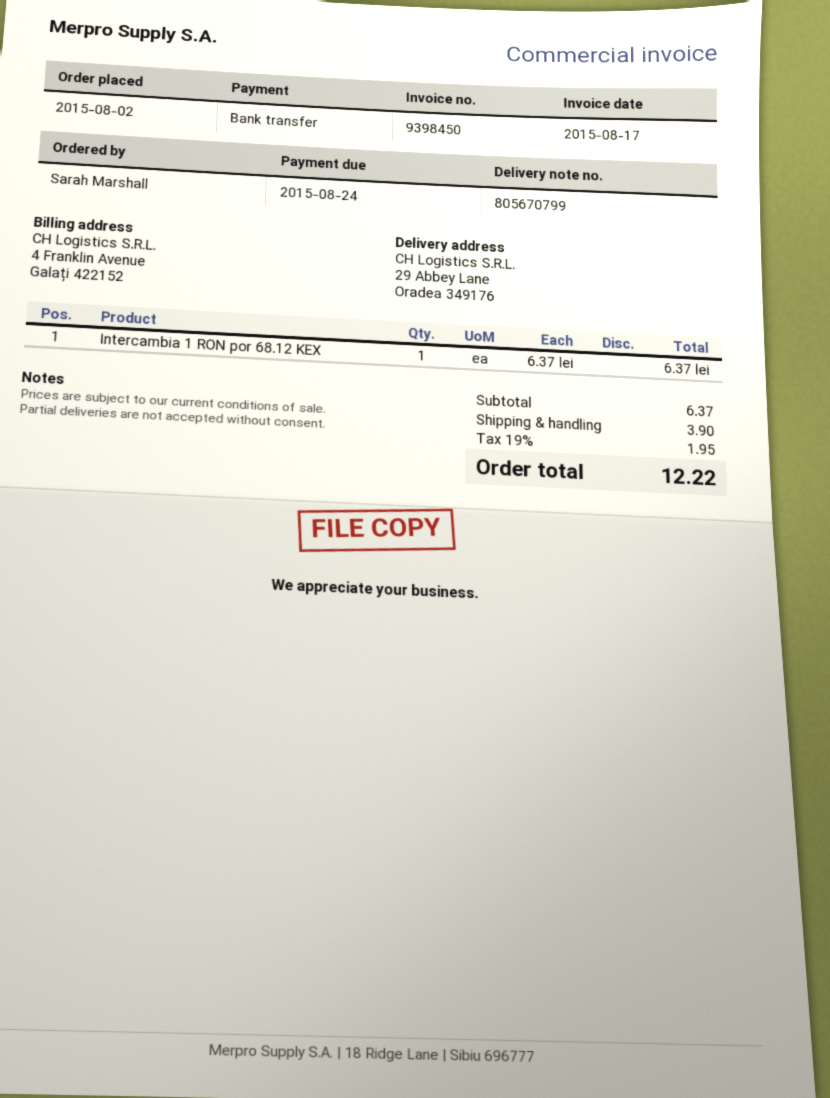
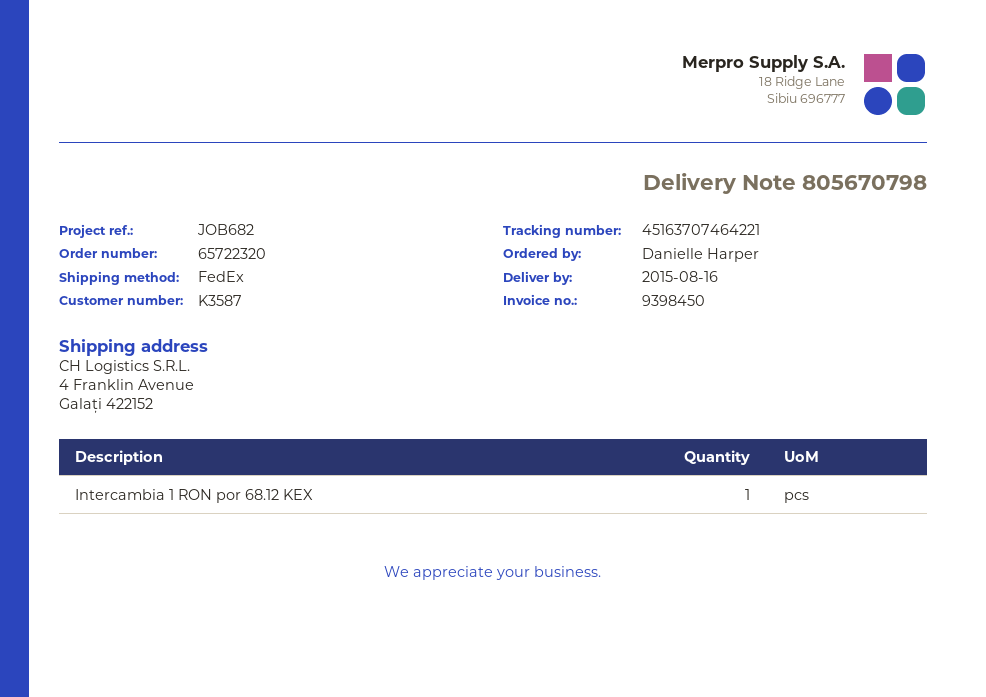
delivery note number: 805670799 -> 805670798
ordered by: Sarah Marshall -> Danielle Harper
ship to: 29 Abbey Lane, Oradea 349176 -> 4 Franklin Avenue, Galați 422152

